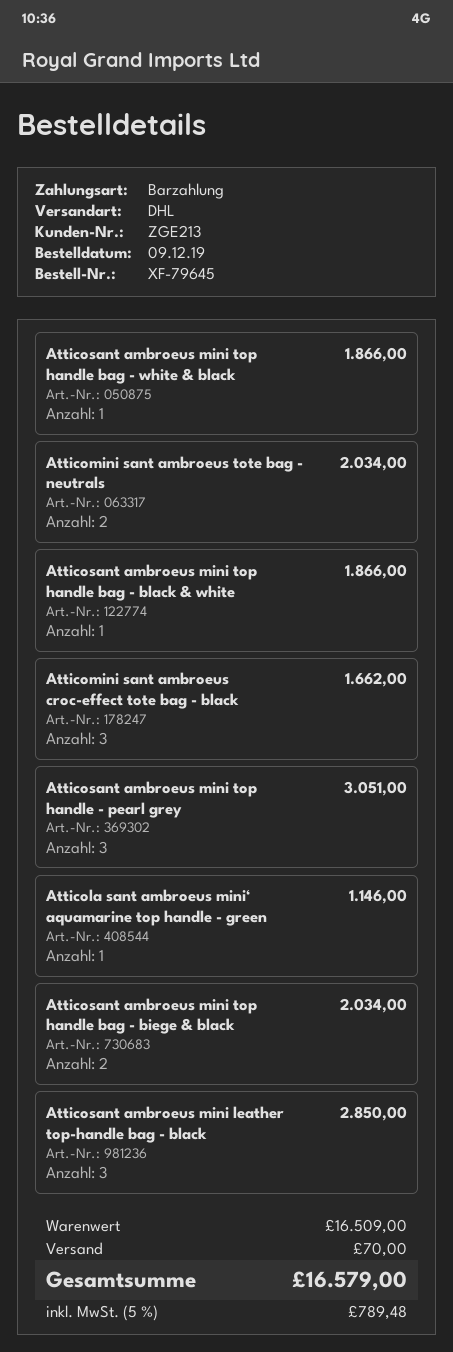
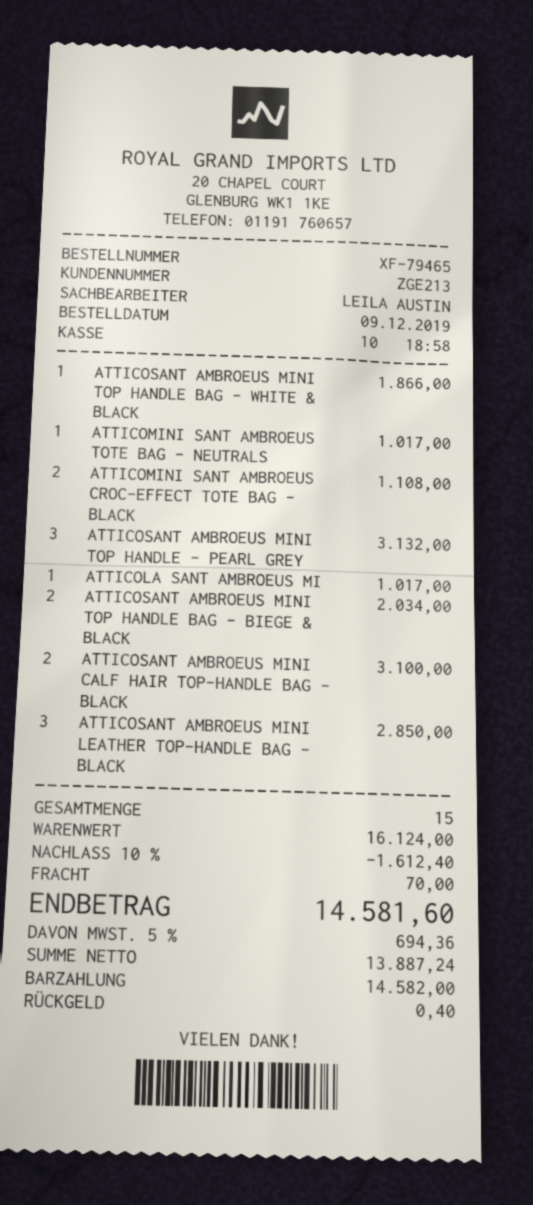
order number: XF-79645 -> XF-79465
Atticomini sant ambroeus tote bag - neutrals: 2 for 2034.00 -> 1 for 1017.00
Atticosant ambroeus mini top handle bag - black & white: 1 for 1866.00 -> none
Atticomini sant ambroeus croc-effect tote bag - black: 3 for 1662.00 -> 2 for 1108.00
Atticosant ambroeus mini top handle - pearl grey: 3 for 3051.00 -> 3 for 3132.00
Atticola sant ambroeus mini‘ aquamarine top handle - green: 1 for 1146.00 -> 1 for 1017.00
ATTICOSANT AMBROEUS MINI CALF HAIR TOP-HANDLE BAG - BLACK: none -> 2 for 3100.00
subtotal: 16509.00 -> 16124.00
discount: none -> 10% = 1612.40
tax: 5% = 789.48 -> 5% = 694.36
total: 16579.00 -> 14581.60

